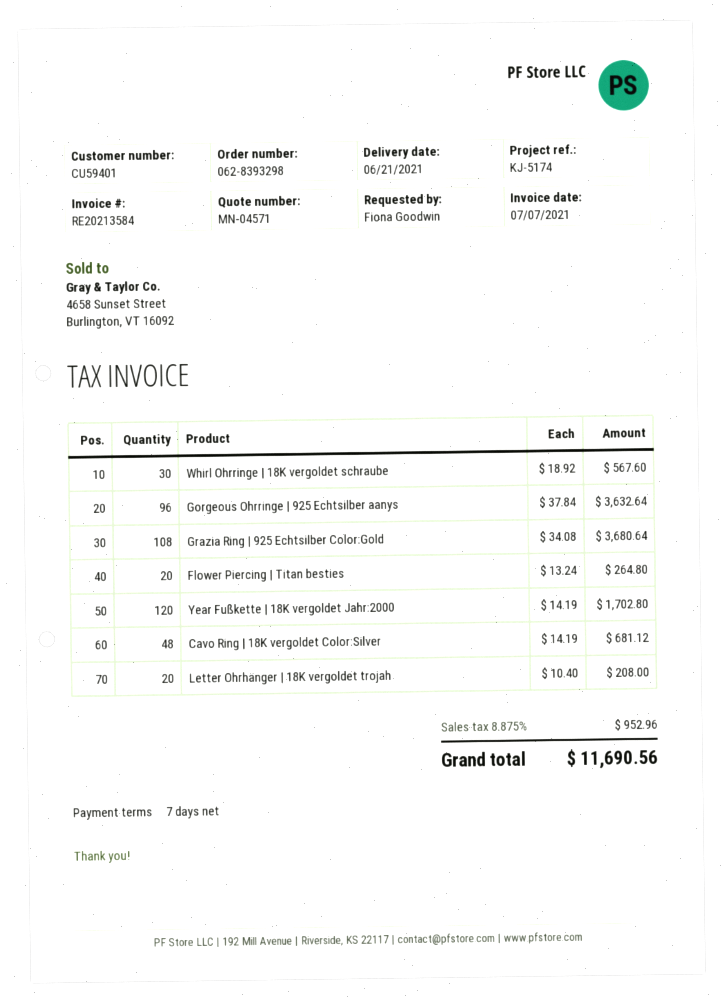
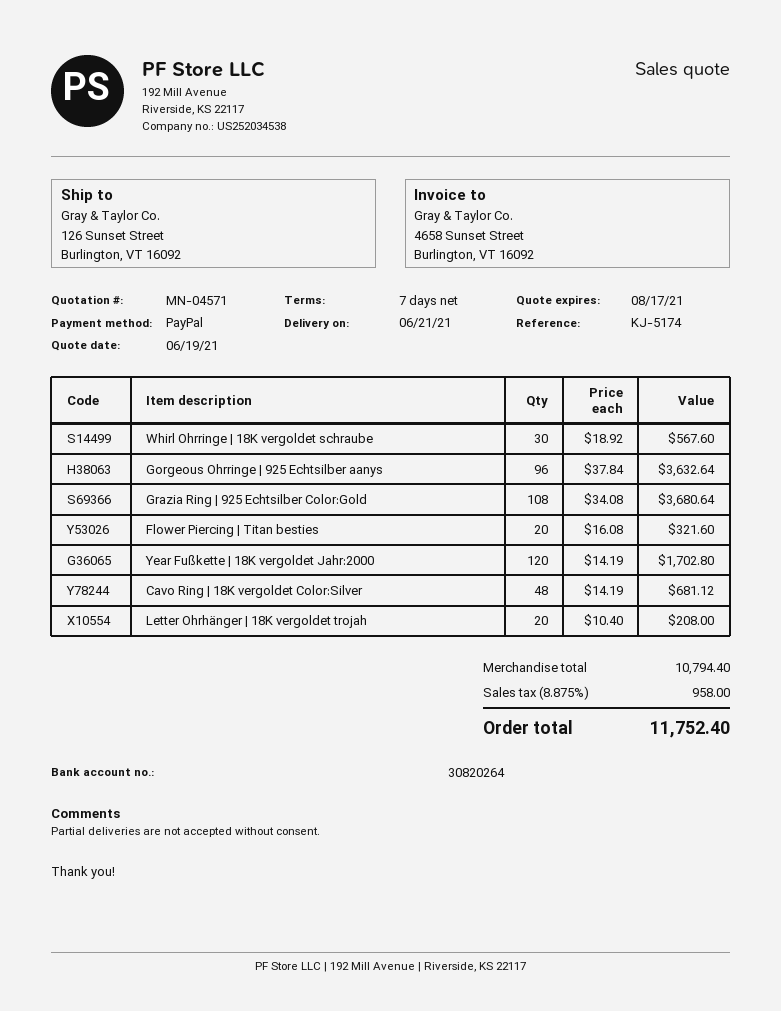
Flower Piercing | Titan besties: 20 x 13.24 = 264.80 -> 20 x 16.08 = 321.60
tax: 8.875% = 952.96 -> 8.875% = 958.00
total: 11690.56 -> 11752.40

